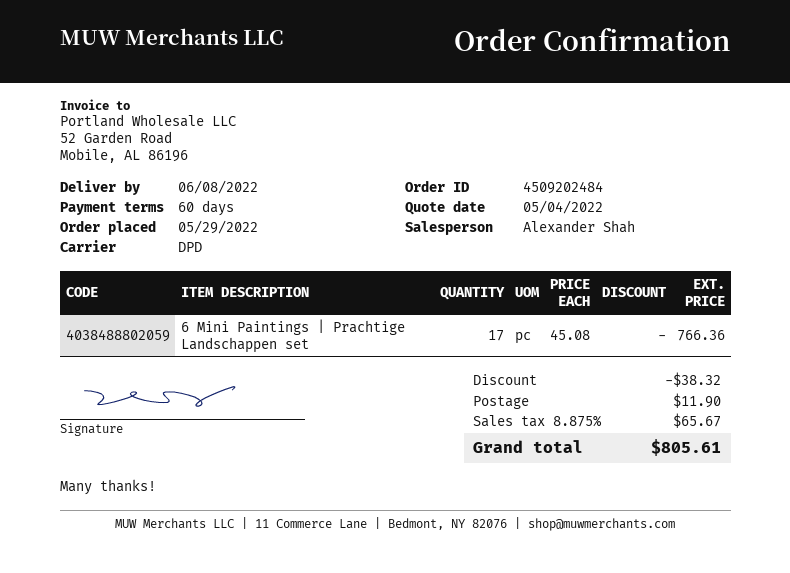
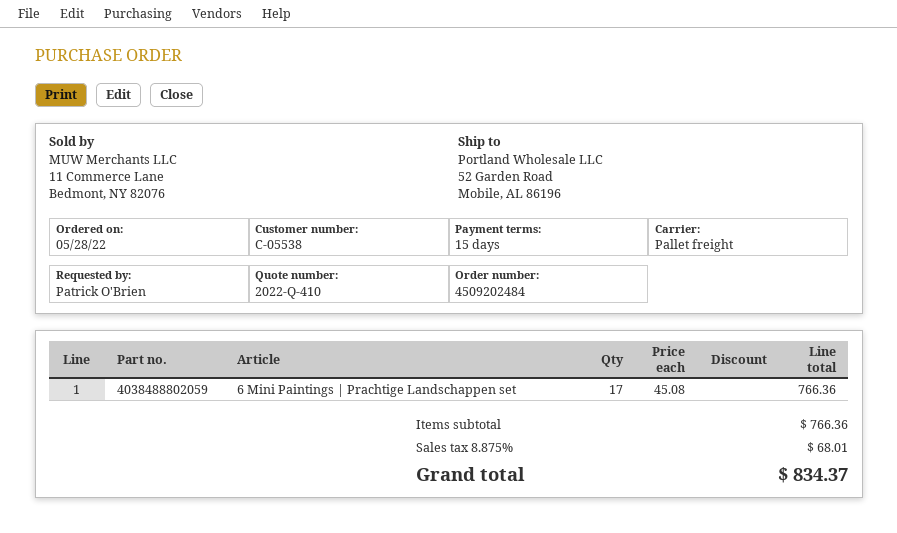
order date: 2022-05-29 -> 2022-05-28
payment terms: 60 days -> 15 days
shipping method: DPD -> pallet freight
discount: 38.32 -> none
shipping: 11.90 -> none
tax: 8.875% = 65.67 -> 8.875% = 68.01
total: 805.61 -> 834.37

